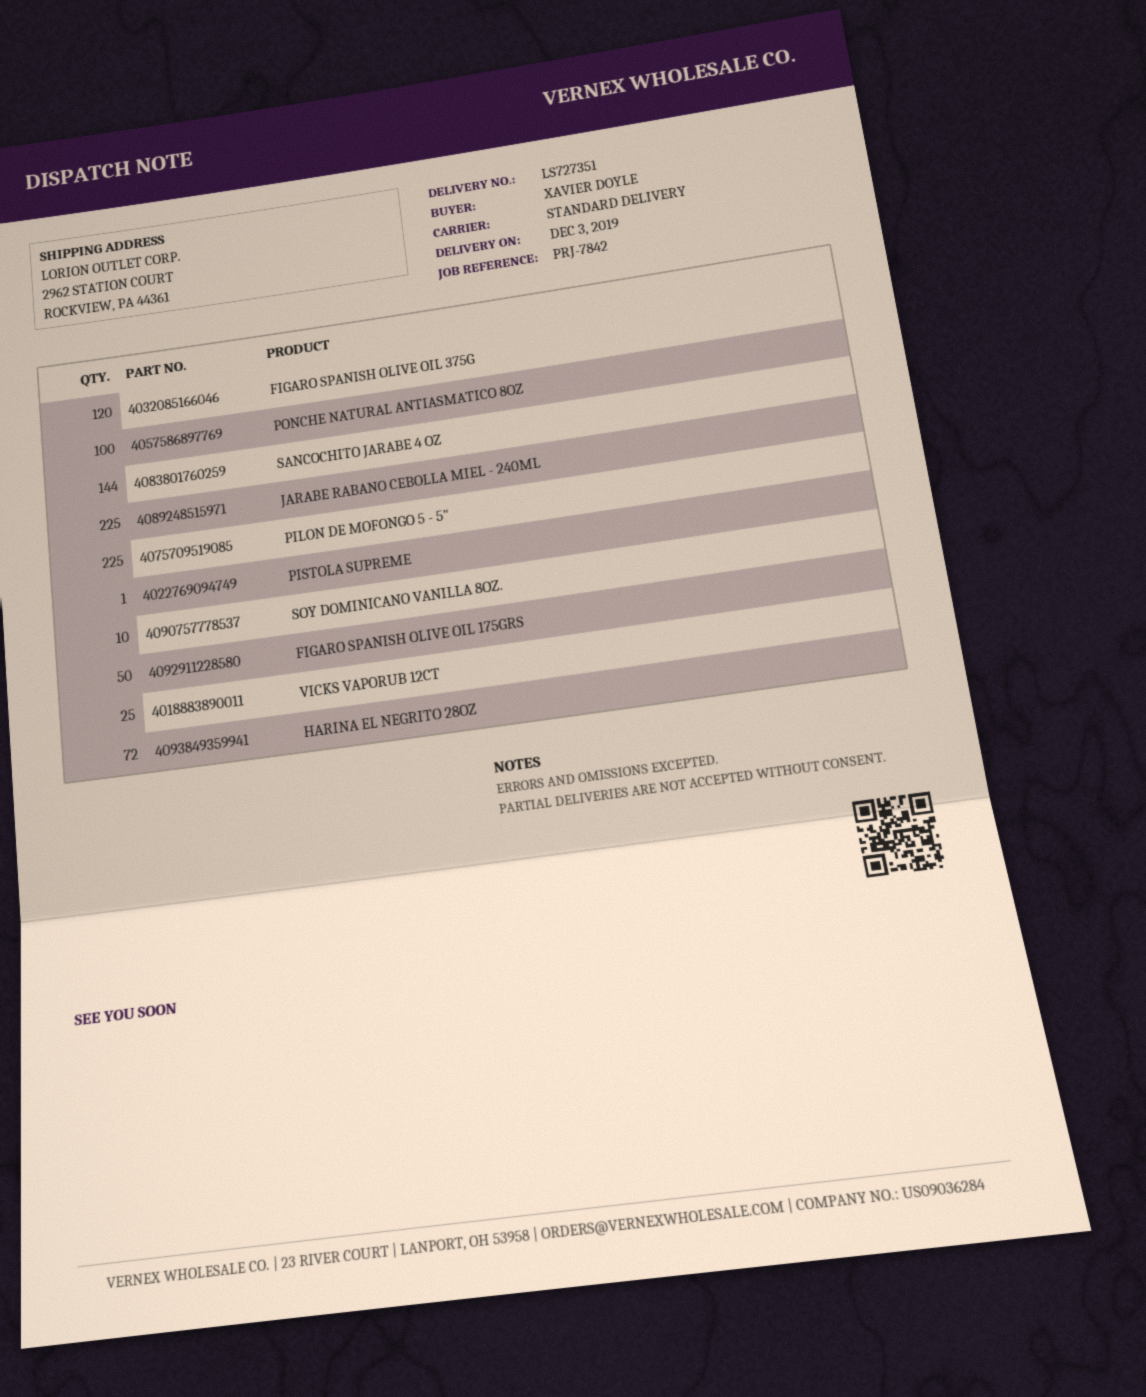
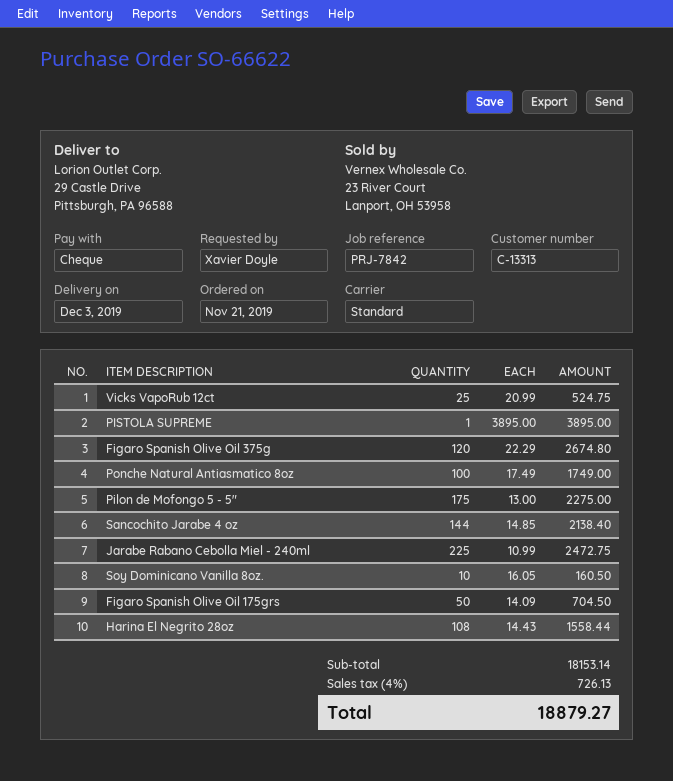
ship to: 2962 STATION COURT, ROCKVIEW, PA 44361 -> 29 Castle Drive, Pittsburgh, PA 96588
PILON DE MOFONGO 5 - 5": 225 -> 175
HARINA EL NEGRITO 28OZ: 72 -> 108

